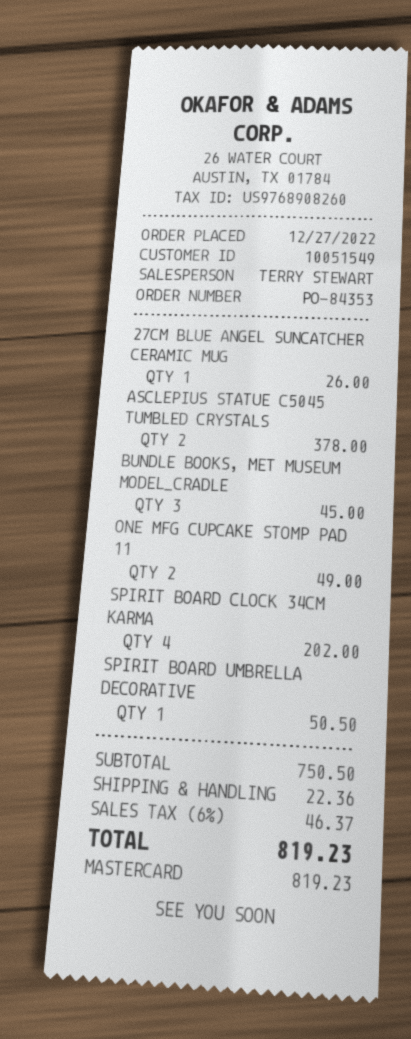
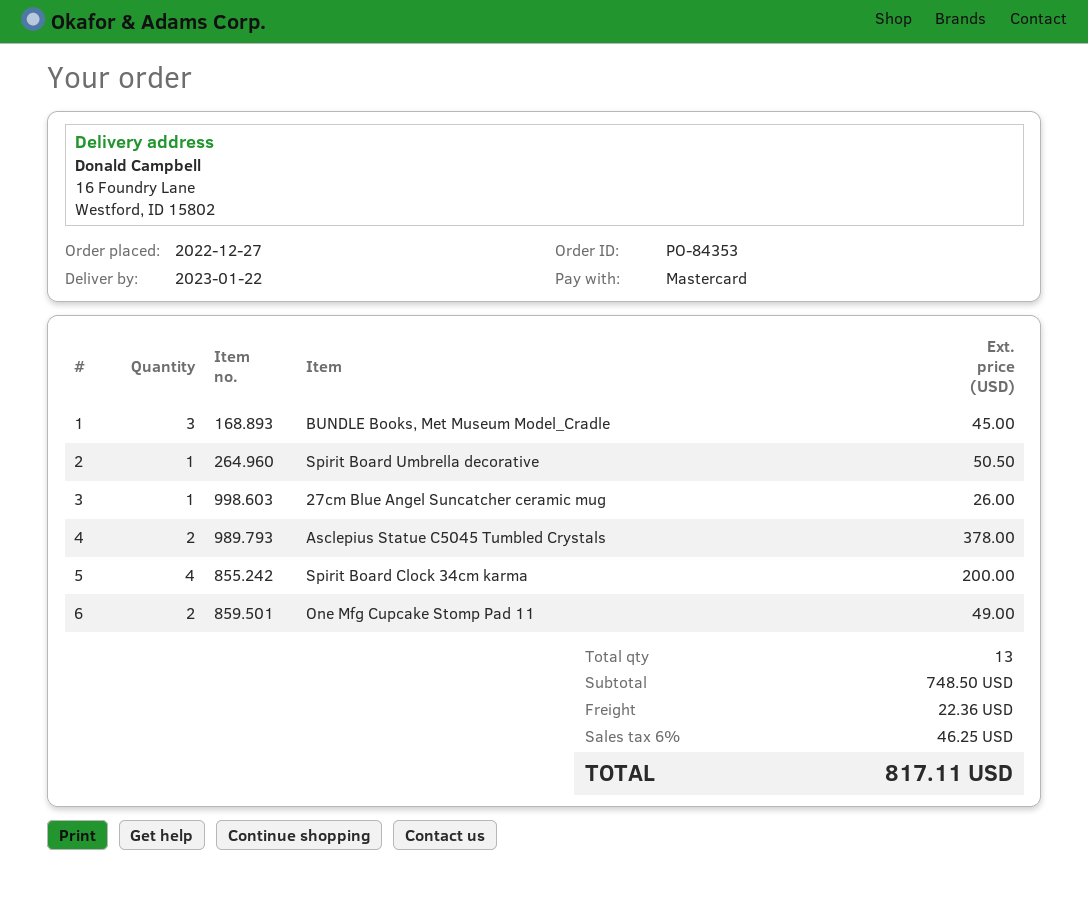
SPIRIT BOARD CLOCK 34CM KARMA: 4 for 202.00 -> 4 for 200.00
subtotal: 750.50 -> 748.50
tax: 6% = 46.37 -> 6% = 46.25
total: 819.23 -> 817.11

